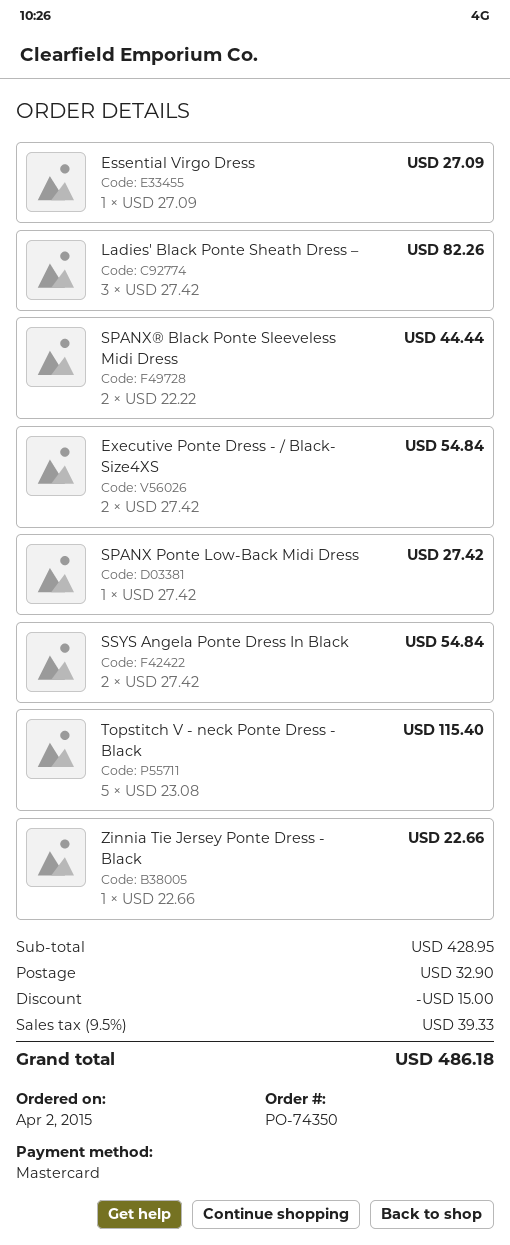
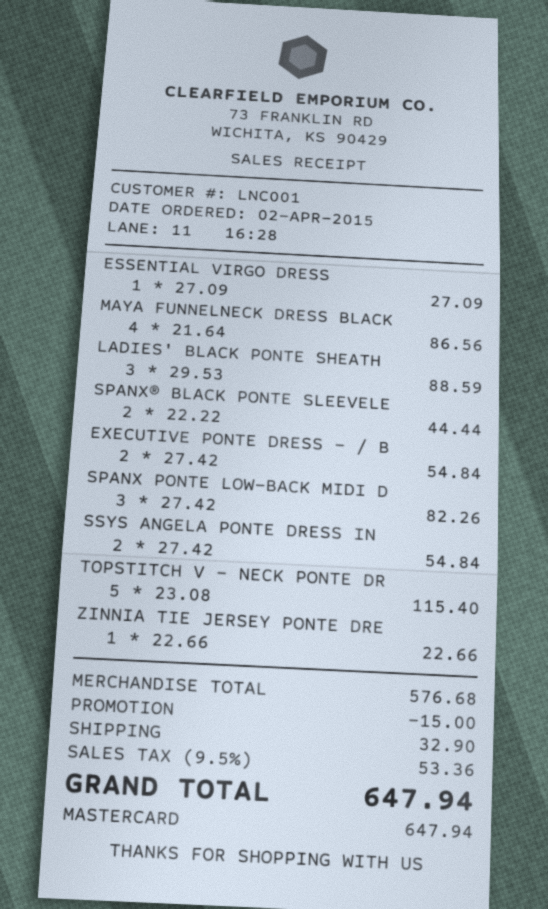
Ladies' Black Ponte Sheath Dress –: 3 x 27.42 = 82.26 -> 3 x 29.53 = 88.59
SPANX Ponte Low-Back Midi Dress: 1 x 27.42 = 27.42 -> 3 x 27.42 = 82.26
MAYA FUNNELNECK DRESS BLACK: none -> 4 x 21.64 = 86.56
subtotal: 428.95 -> 576.68
tax: 9.5% = 39.33 -> 9.5% = 53.36
total: 486.18 -> 647.94

